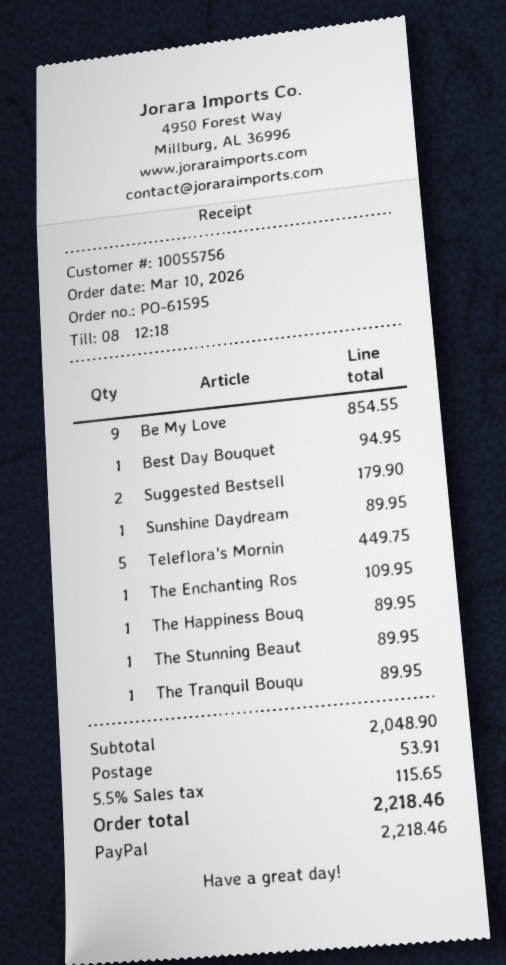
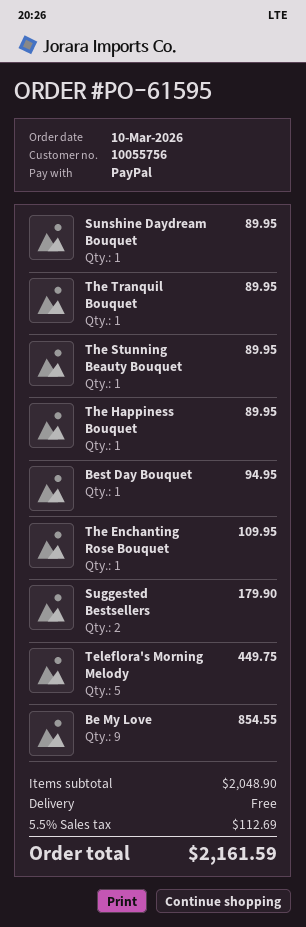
shipping: 53.91 -> 0.00
tax: 5.5% = 115.65 -> 5.5% = 112.69
total: 2218.46 -> 2161.59

